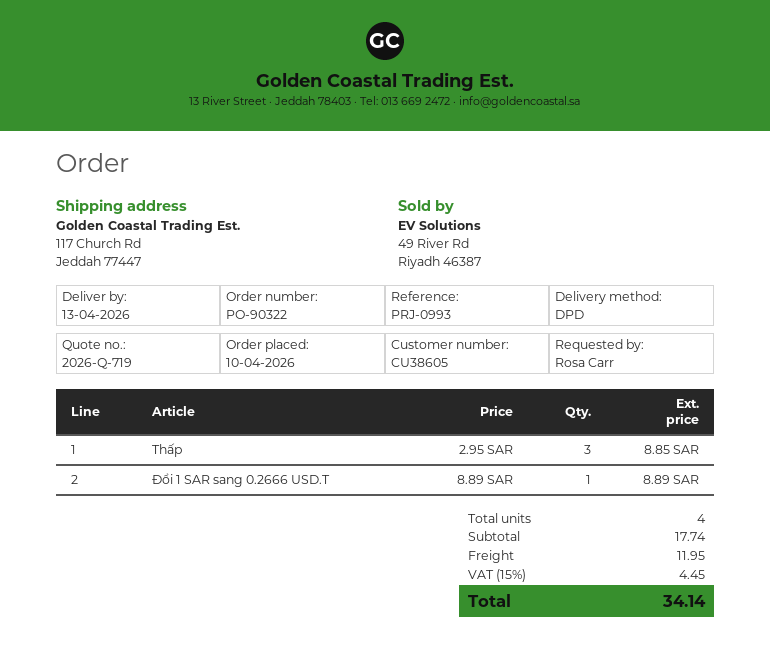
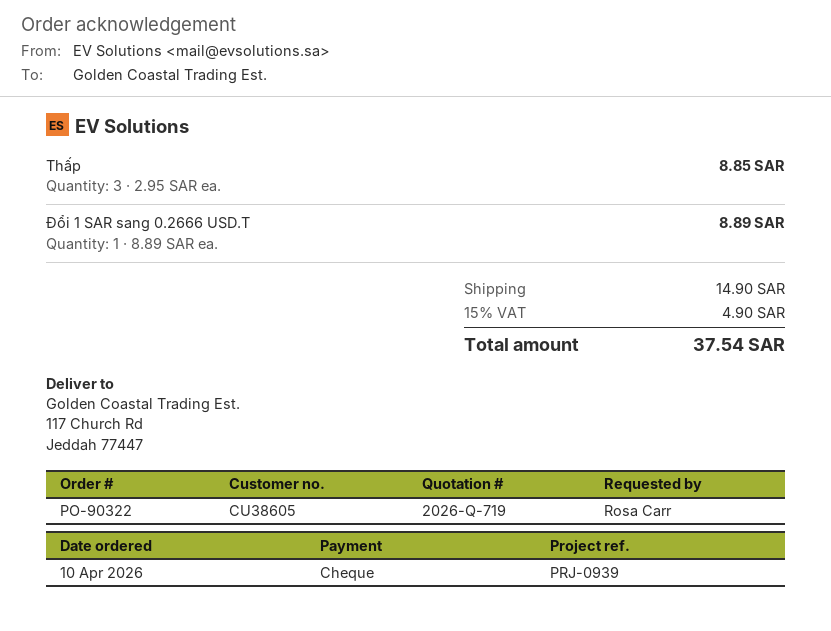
reference: PRJ-0993 -> PRJ-0939
shipping: 11.95 -> 14.90
tax: 15% = 4.45 -> 15% = 4.90
total: 34.14 -> 37.54

